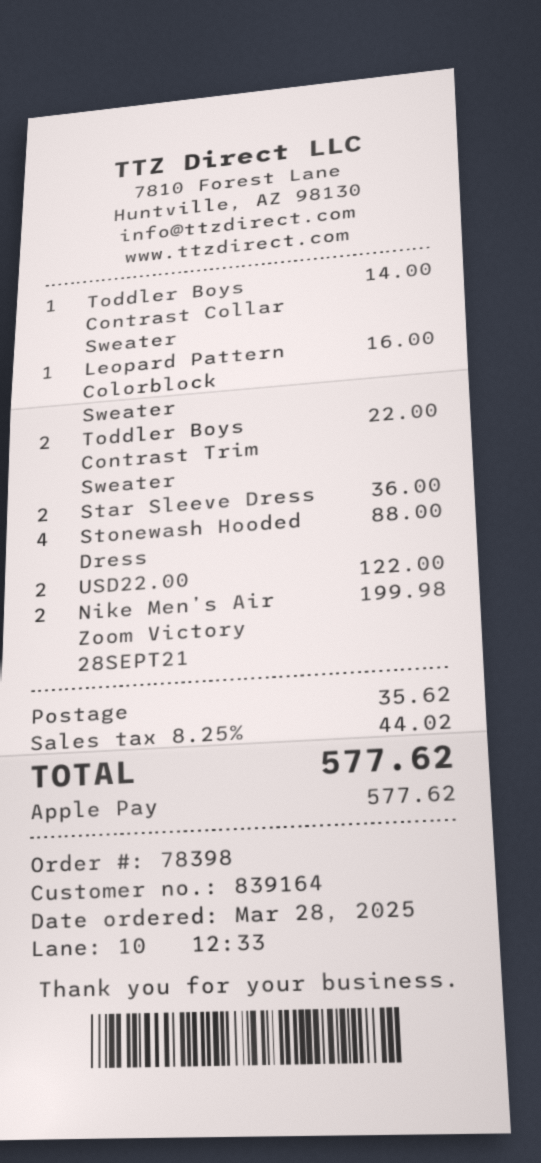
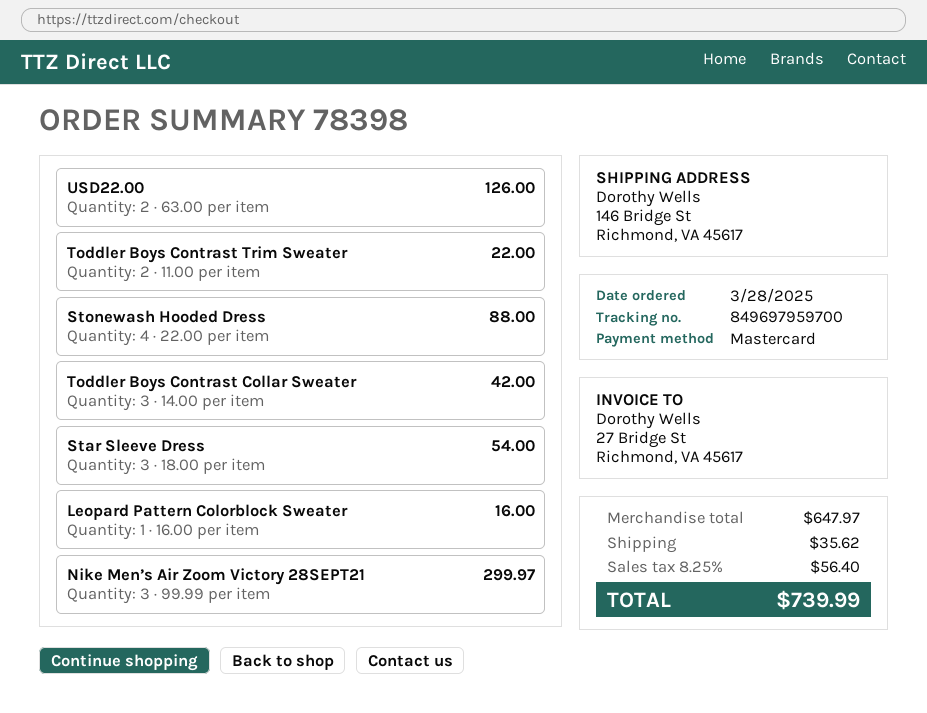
payment method: Apple Pay -> Mastercard
Toddler Boys Contrast Collar Sweater: 1 for 14.00 -> 3 for 42.00
Star Sleeve Dress: 2 for 36.00 -> 3 for 54.00
USD22.00: 2 for 122.00 -> 2 for 126.00
Nike Men’s Air Zoom Victory 28SEPT21: 2 for 199.98 -> 3 for 299.97
tax: 8.25% = 44.02 -> 8.25% = 56.40
total: 577.62 -> 739.99

